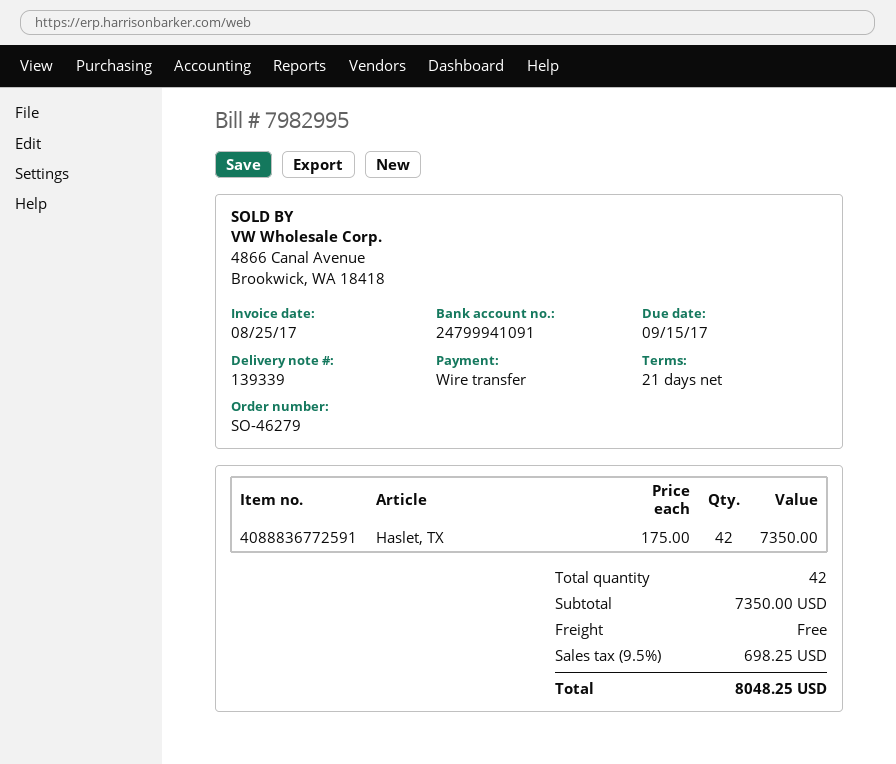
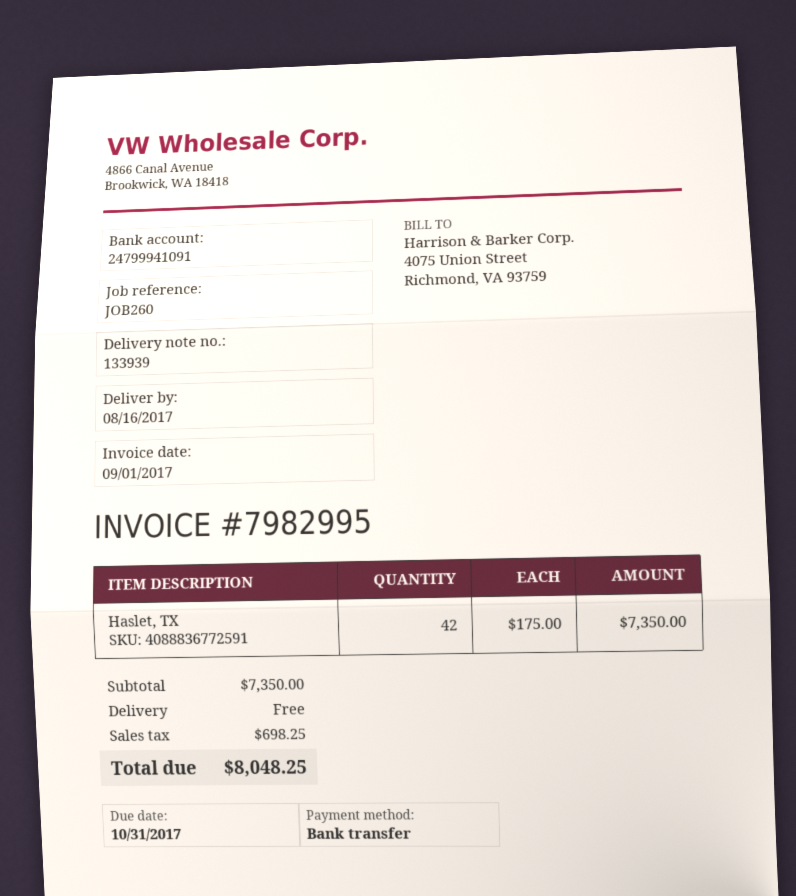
delivery note number: 139339 -> 133939
invoice date: 2017-08-25 -> 2017-09-01
due date: 2017-09-15 -> 2017-10-31

